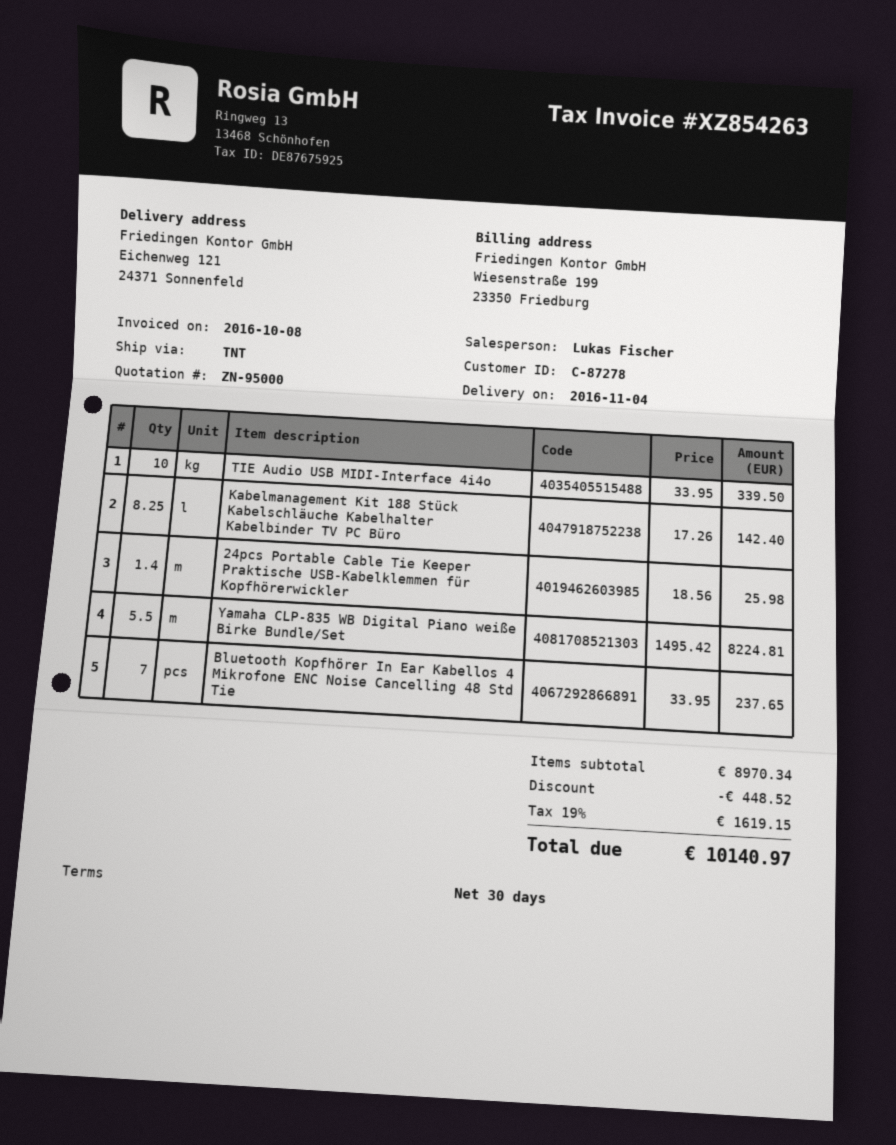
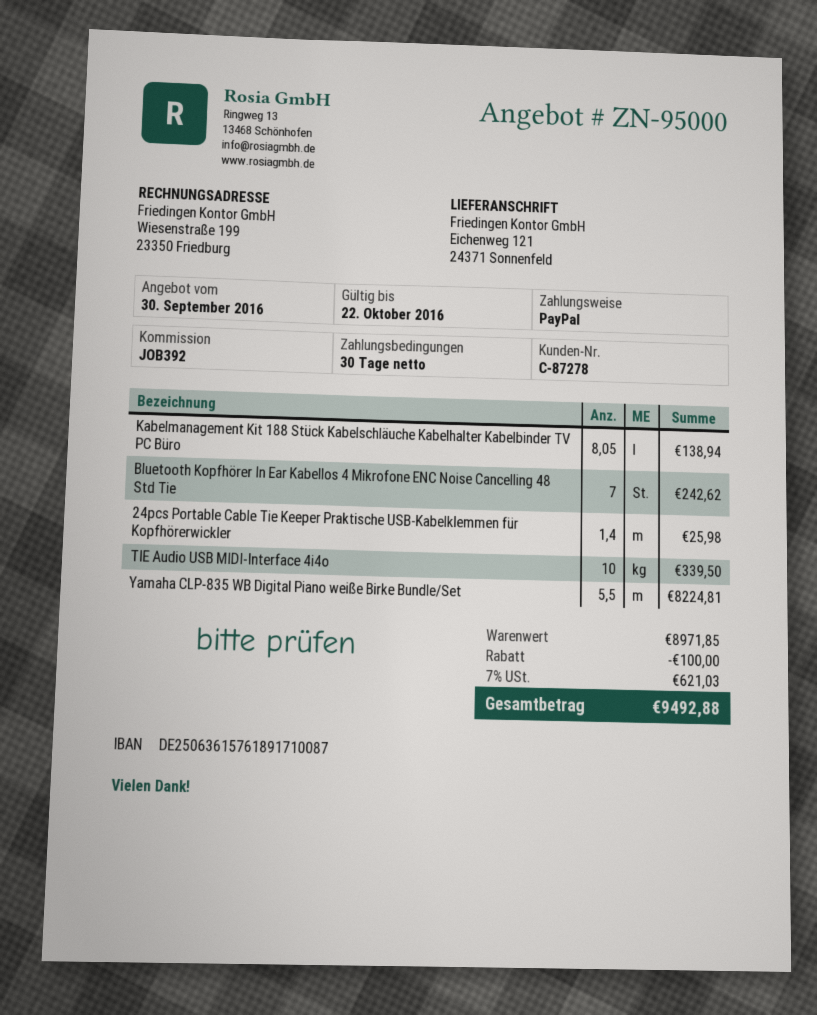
Kabelmanagement Kit 188 Stück Kabelschläuche Kabelhalter Kabelbinder TV PC Büro: 8.25 for 142.40 -> 8.05 for 138.94
Bluetooth Kopfhörer In Ear Kabellos 4 Mikrofone ENC Noise Cancelling 48 Std Tie: 7 for 237.65 -> 7 for 242.62
subtotal: 8970.34 -> 8971.85
discount: 448.52 -> 100.00
tax: 19% = 1619.15 -> 7% = 621.03
total: 10140.97 -> 9492.88

